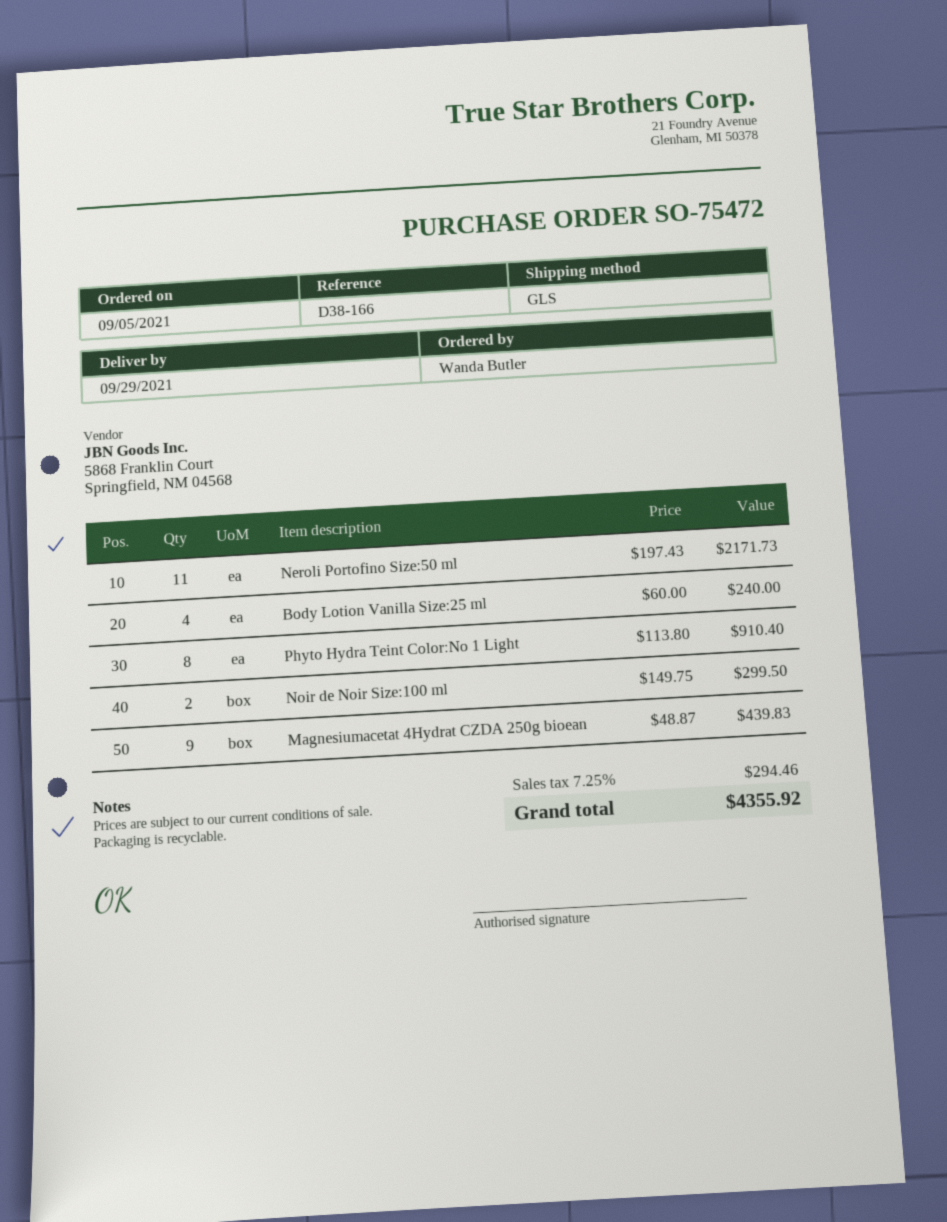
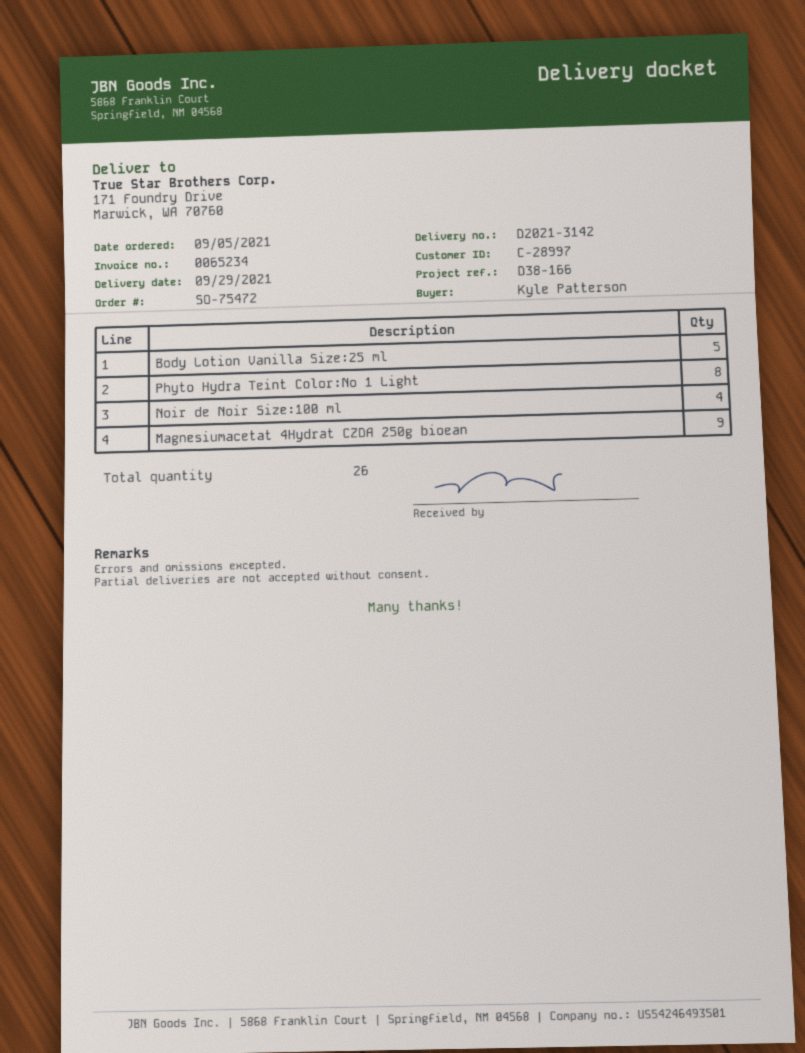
ordered by: Wanda Butler -> Kyle Patterson
Neroli Portofino Size:50 ml: 11 -> none
Body Lotion Vanilla Size:25 ml: 4 -> 5
Noir de Noir Size:100 ml: 2 -> 4

